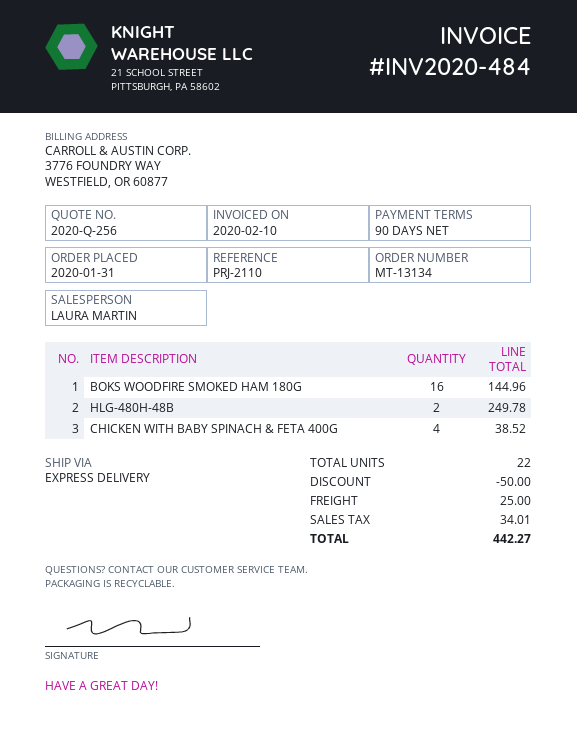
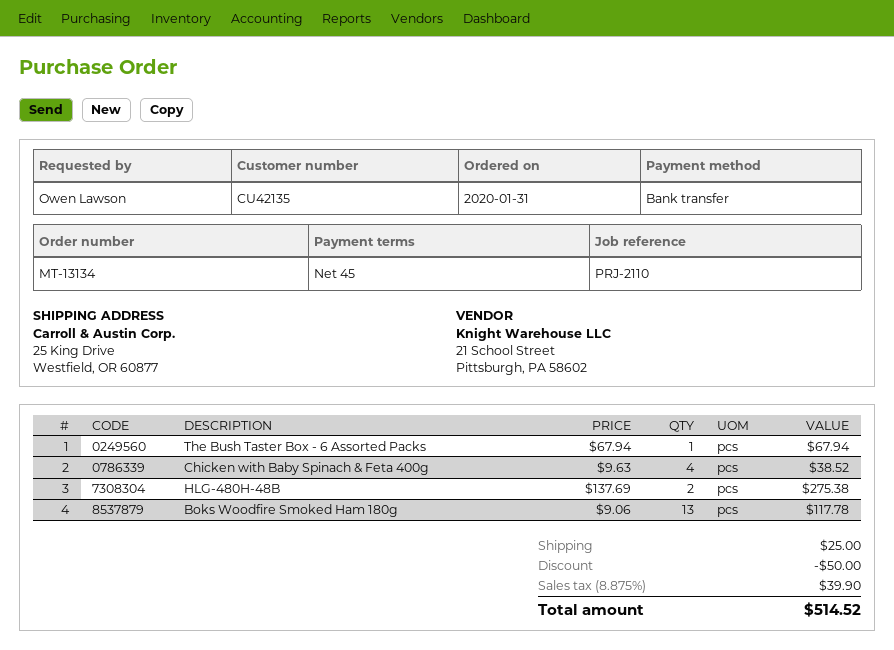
payment terms: 90 days -> 45 days
BOKS WOODFIRE SMOKED HAM 180G: 16 for 144.96 -> 13 for 117.78
HLG-480H-48B: 2 for 249.78 -> 2 for 275.38
The Bush Taster Box - 6 Assorted Packs: none -> 1 for 67.94
tax: 34.01 -> 39.90
total: 442.27 -> 514.52

